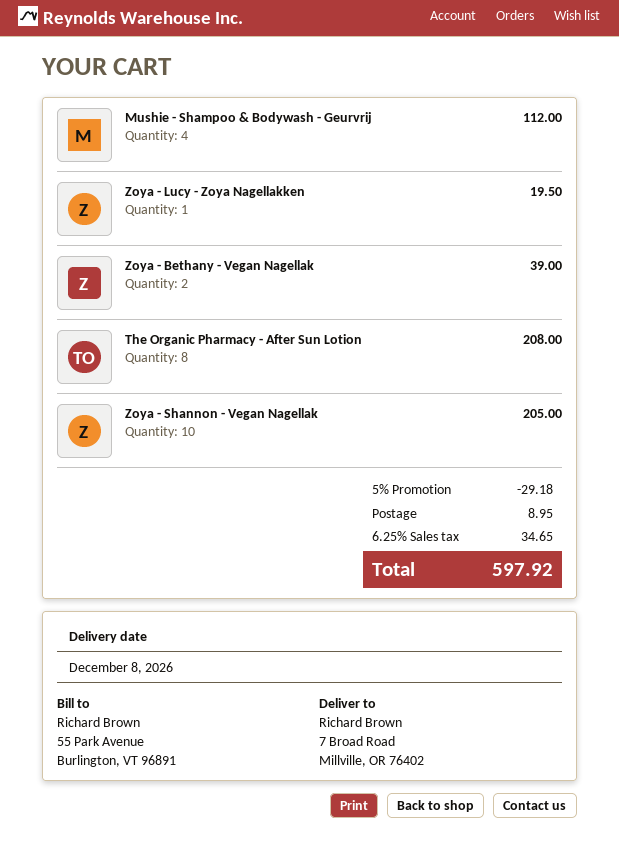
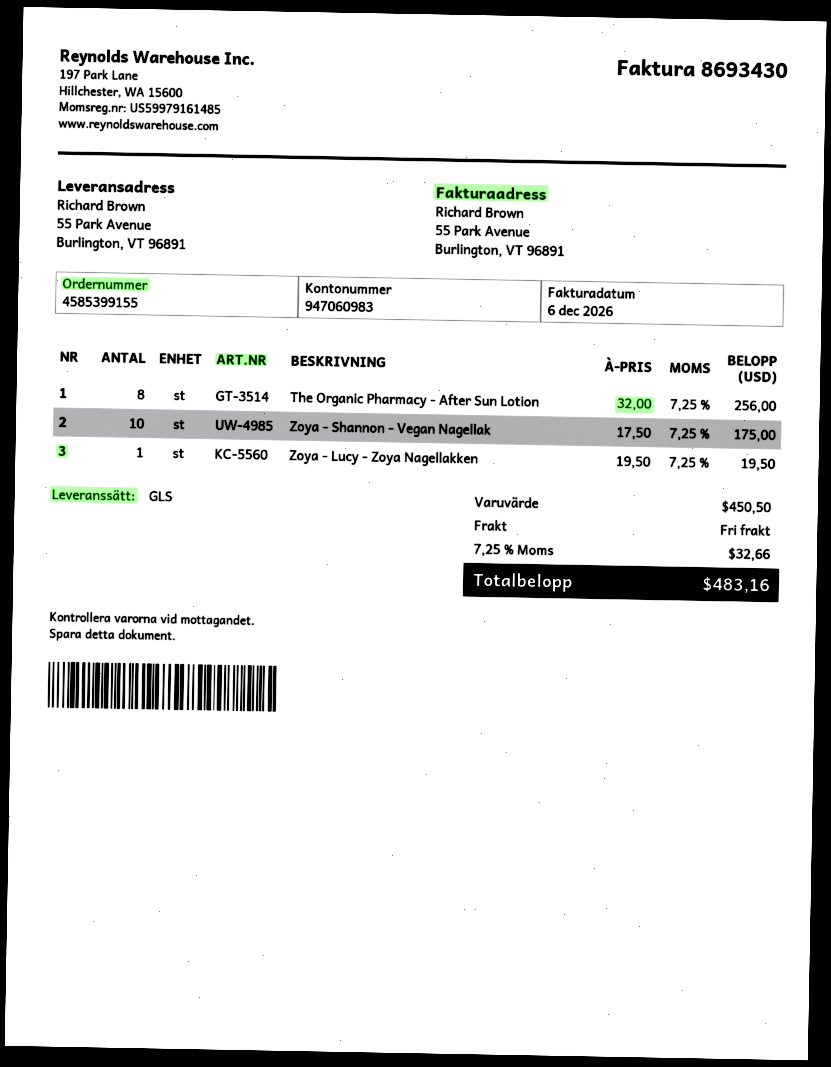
ship to: 7 Broad Road, Millville, OR 76402 -> 55 Park Avenue, Burlington, VT 96891
Mushie - Shampoo & Bodywash - Geurvrij: 4 for 112.00 -> none
Zoya - Bethany - Vegan Nagellak: 2 for 39.00 -> none
The Organic Pharmacy - After Sun Lotion: 8 for 208.00 -> 8 for 256.00
Zoya - Shannon - Vegan Nagellak: 10 for 205.00 -> 10 for 175.00
discount: 5% = 29.18 -> none
shipping: 8.95 -> 0.00
tax: 6.25% = 34.65 -> 7.25% = 32.66
total: 597.92 -> 483.16

